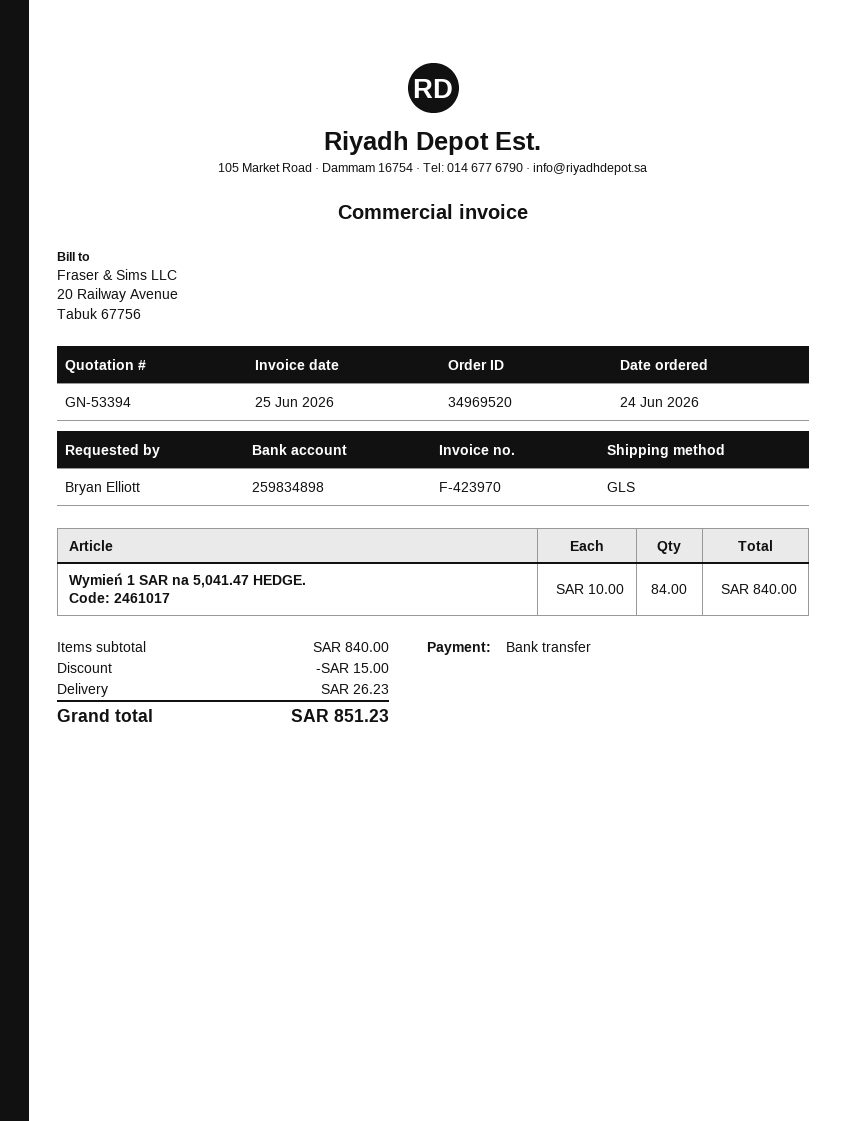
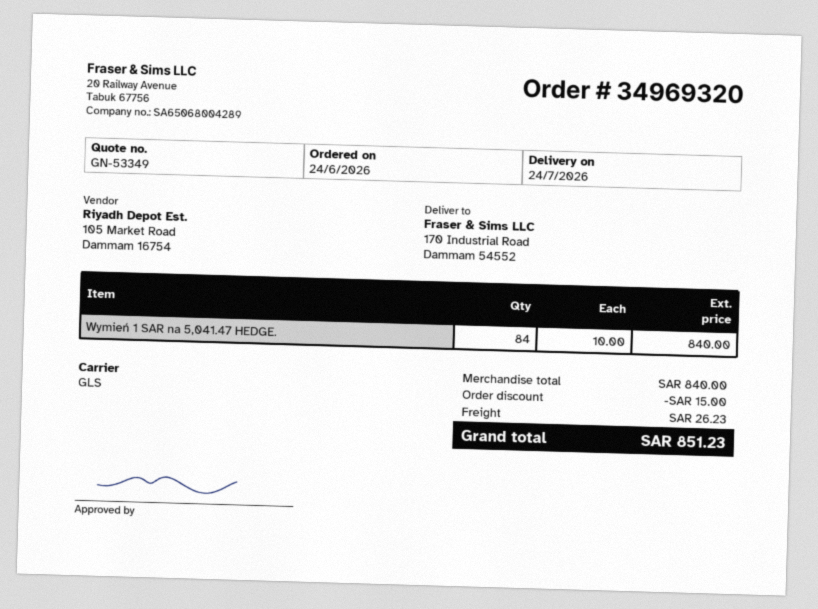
quote number: GN-53394 -> GN-53349
order number: 34969520 -> 34969320

